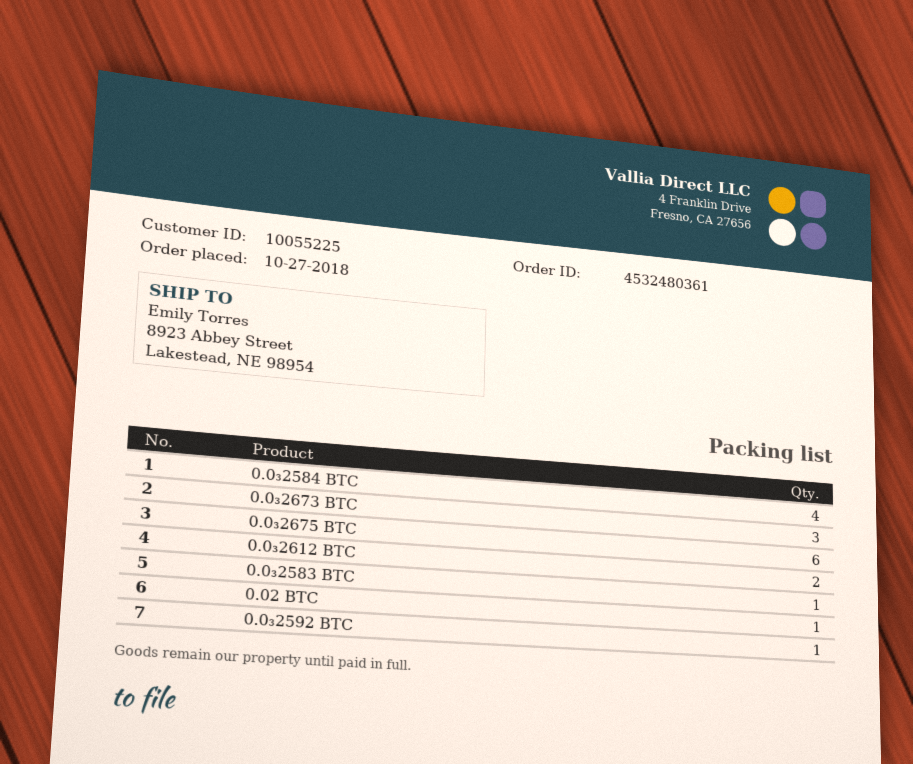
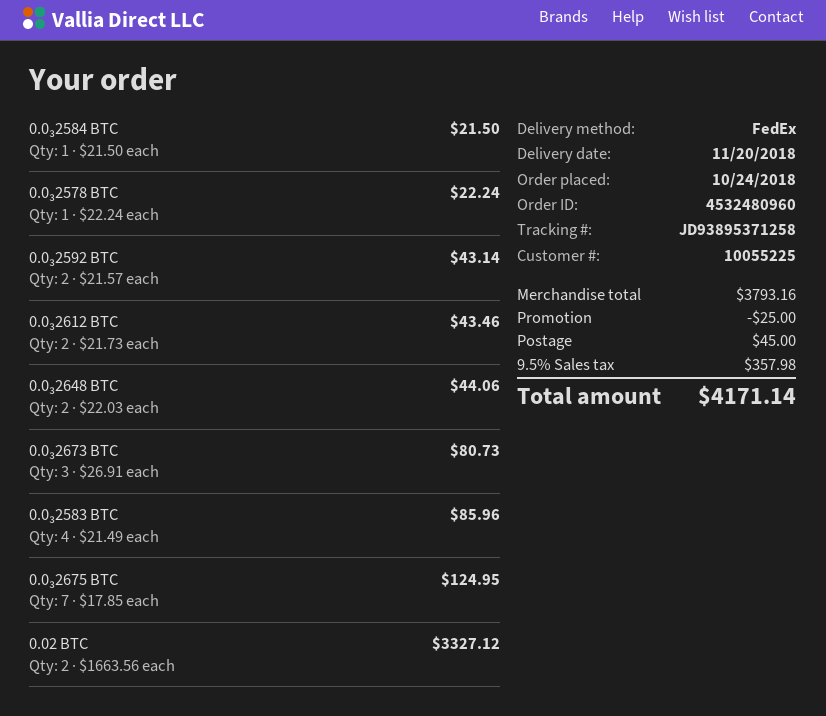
order number: 4532480361 -> 4532480960
order date: 2018-10-27 -> 2018-10-24
0.0₃2584 BTC: 4 -> 1
0.0₃2675 BTC: 6 -> 7
0.0₃2583 BTC: 1 -> 4
0.02 BTC: 1 -> 2
0.0₃2592 BTC: 1 -> 2
0.0₃2578 BTC: none -> 1
0.0₃2648 BTC: none -> 2

